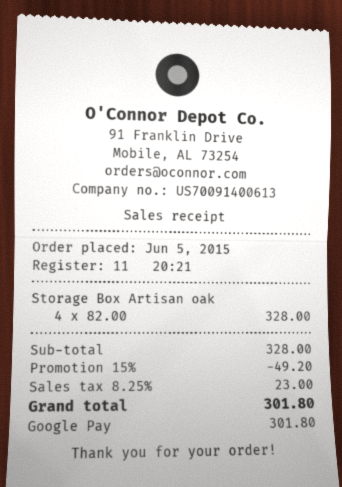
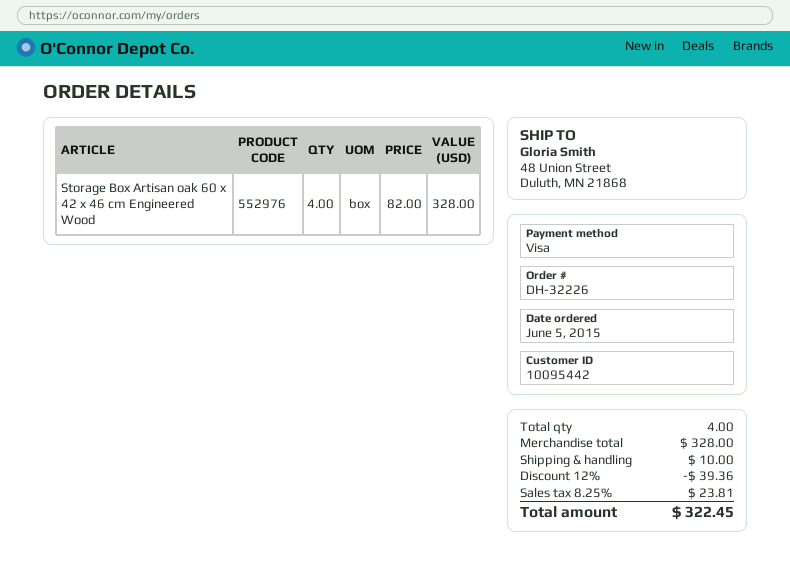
payment method: Google Pay -> Visa
discount: 15% = 49.20 -> 12% = 39.36
shipping: none -> 10.00
tax: 8.25% = 23.00 -> 8.25% = 23.81
total: 301.80 -> 322.45

